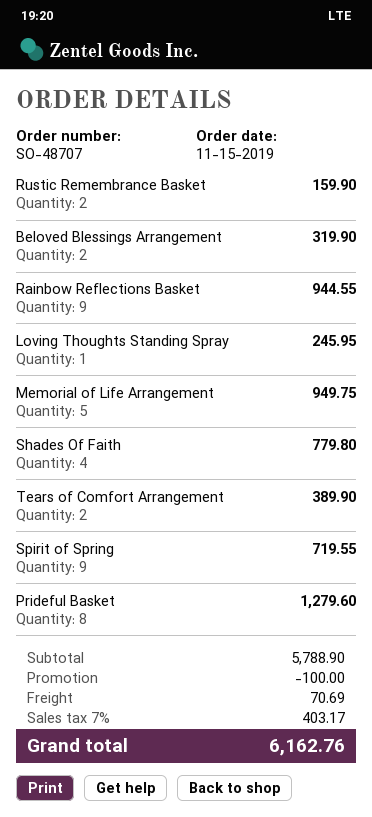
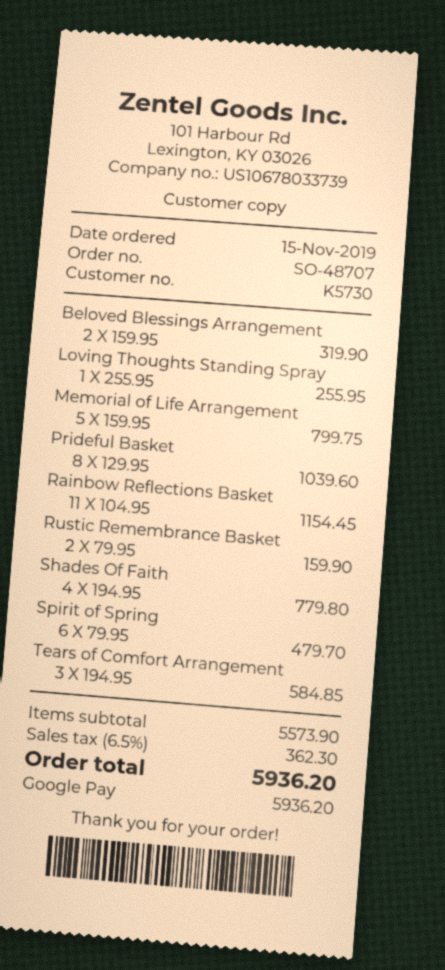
Rainbow Reflections Basket: 9 for 944.55 -> 11 for 1154.45
Loving Thoughts Standing Spray: 1 for 245.95 -> 1 for 255.95
Memorial of Life Arrangement: 5 for 949.75 -> 5 for 799.75
Tears of Comfort Arrangement: 2 for 389.90 -> 3 for 584.85
Spirit of Spring: 9 for 719.55 -> 6 for 479.70
Prideful Basket: 8 for 1279.60 -> 8 for 1039.60
subtotal: 5788.90 -> 5573.90
discount: 100.00 -> none
shipping: 70.69 -> none
tax: 7% = 403.17 -> 6.5% = 362.30
total: 6162.76 -> 5936.20

